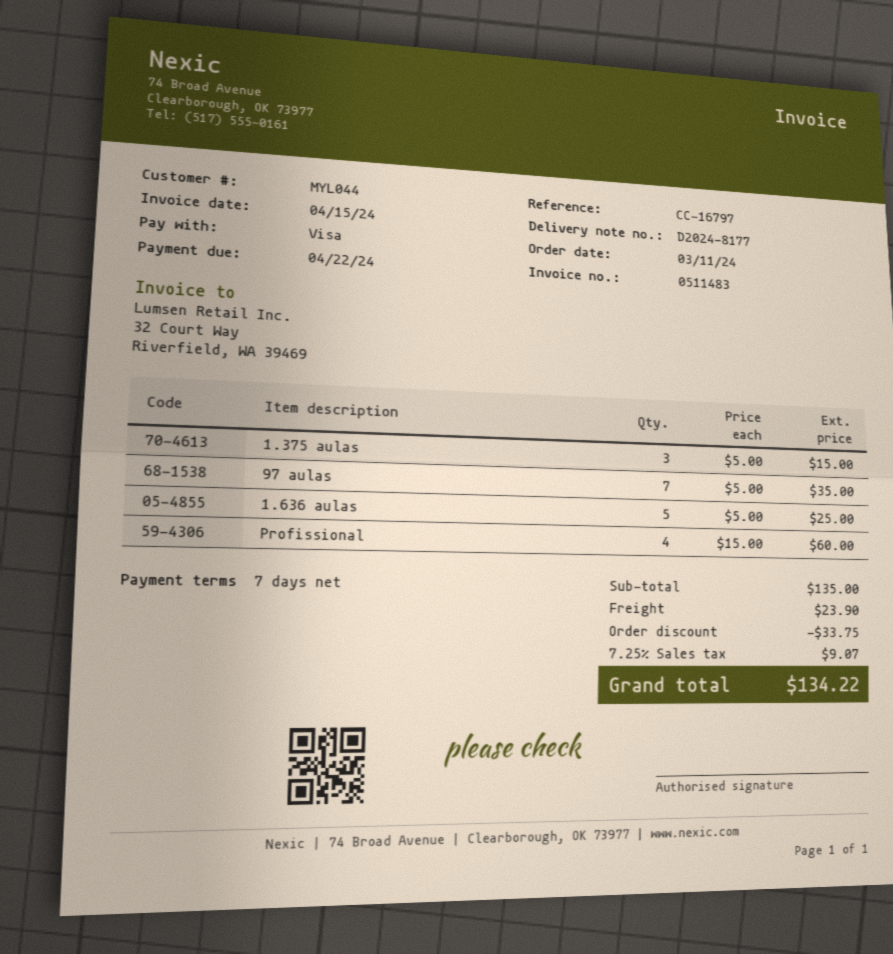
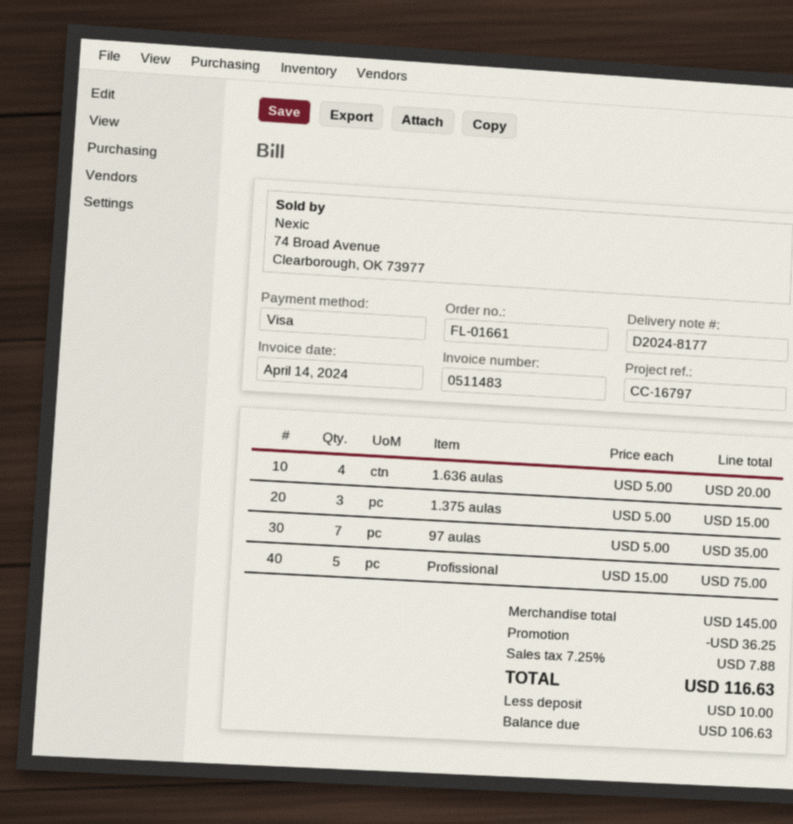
invoice date: 2024-04-15 -> 2024-04-14
1.636 aulas: 5 x 5.00 = 25.00 -> 4 x 5.00 = 20.00
Profissional: 4 x 15.00 = 60.00 -> 5 x 15.00 = 75.00
subtotal: 135.00 -> 145.00
discount: 33.75 -> 36.25
shipping: 23.90 -> none
tax: 7.25% = 9.07 -> 7.25% = 7.88
total: 134.22 -> 116.63

